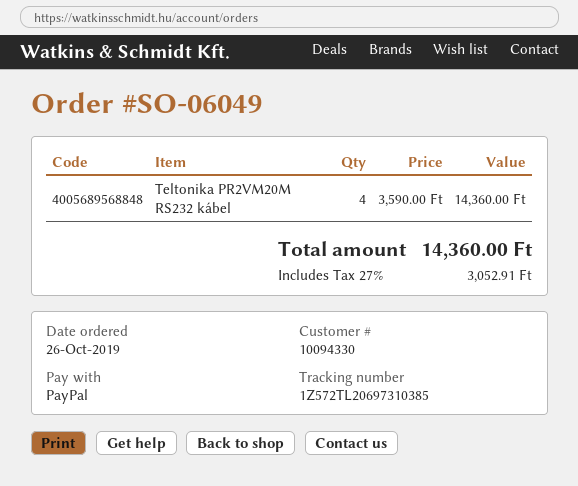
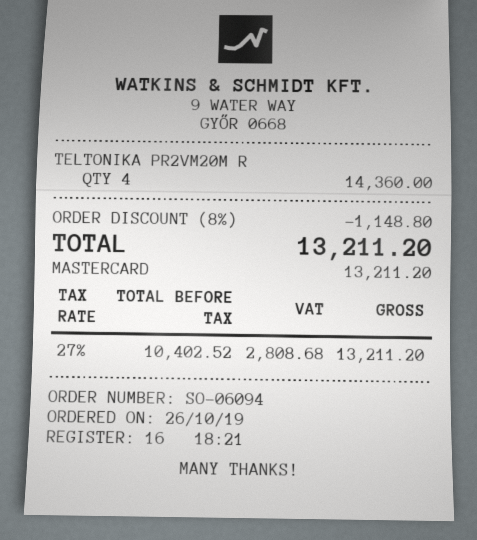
order number: SO-06049 -> SO-06094
payment method: PayPal -> Mastercard
discount: none -> 8% = 1148.80
tax: 27% = 3052.91 -> 27% = 2808.68
total: 14360.00 -> 13211.20

